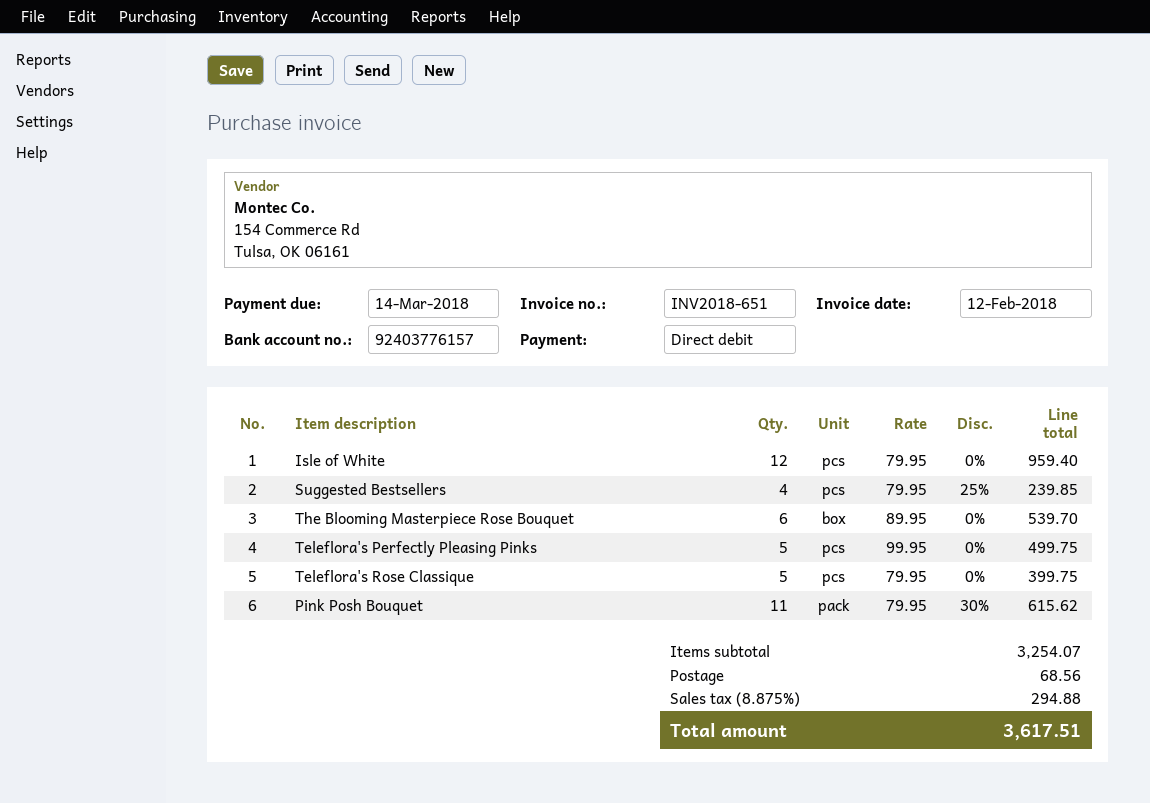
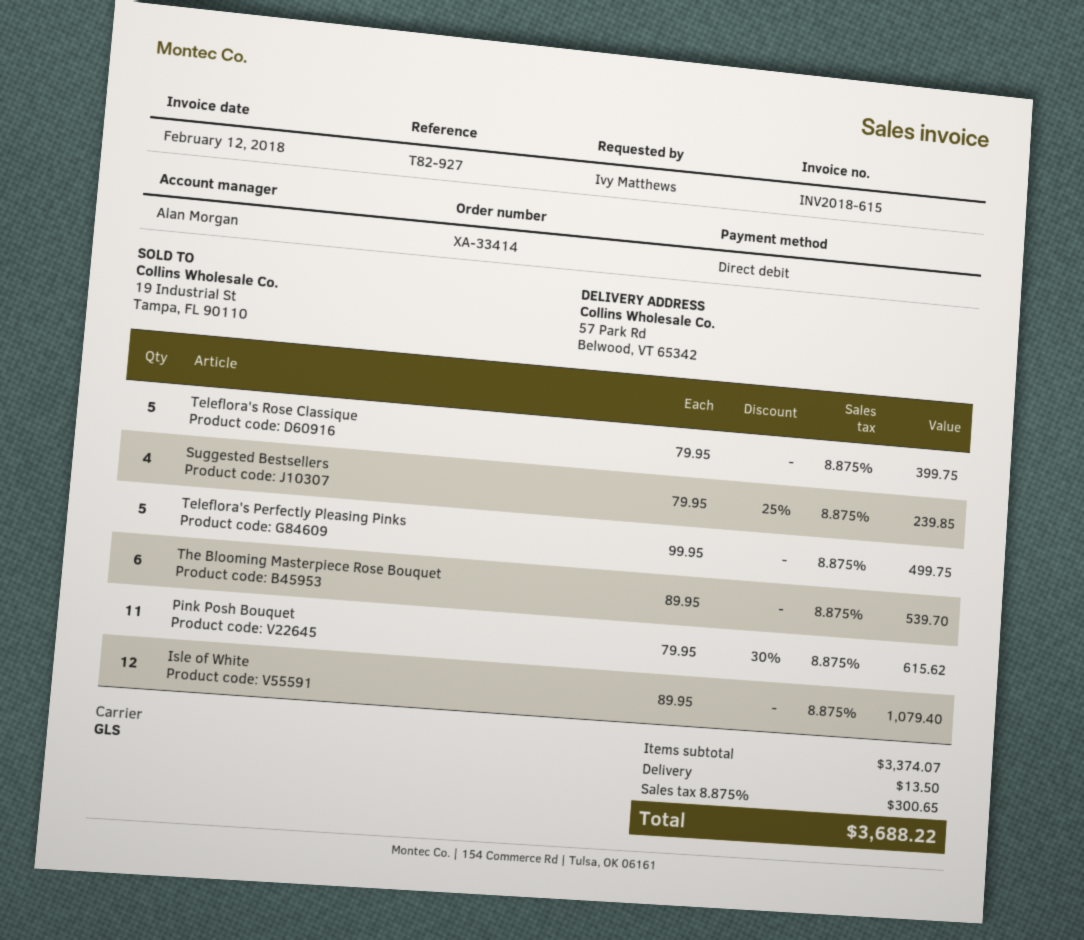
invoice number: INV2018-651 -> INV2018-615
Isle of White: 12 x 79.95 = 959.40 -> 12 x 89.95 = 1079.40
subtotal: 3254.07 -> 3374.07
shipping: 68.56 -> 13.50
tax: 8.875% = 294.88 -> 8.875% = 300.65
total: 3617.51 -> 3688.22

